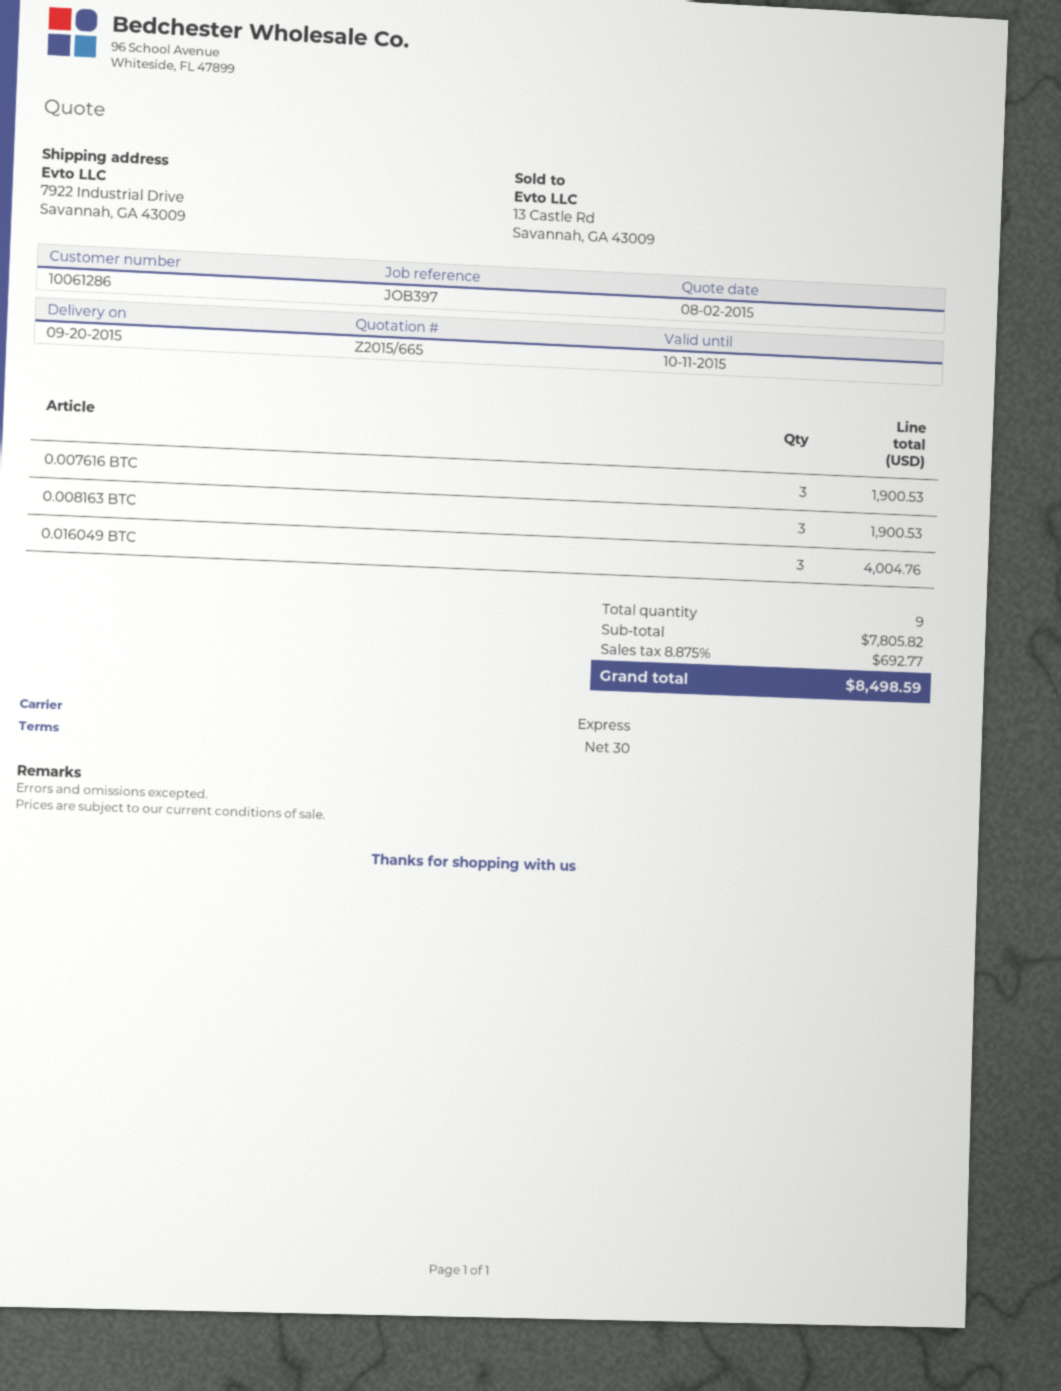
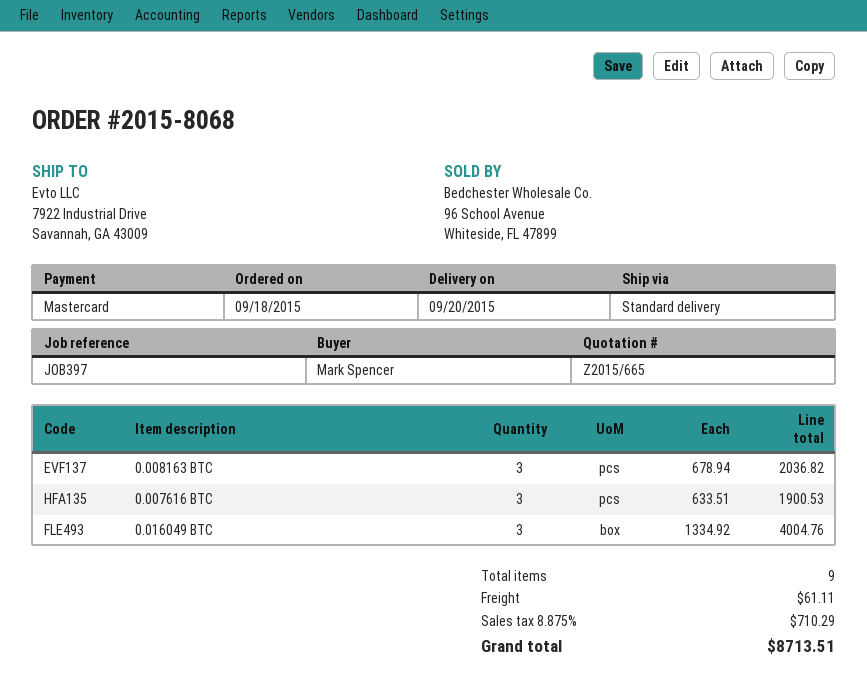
shipping method: express -> standard
0.008163 BTC: 3 for 1900.53 -> 3 for 2036.82
shipping: none -> 61.11
tax: 8.875% = 692.77 -> 8.875% = 710.29
total: 8498.59 -> 8713.51

